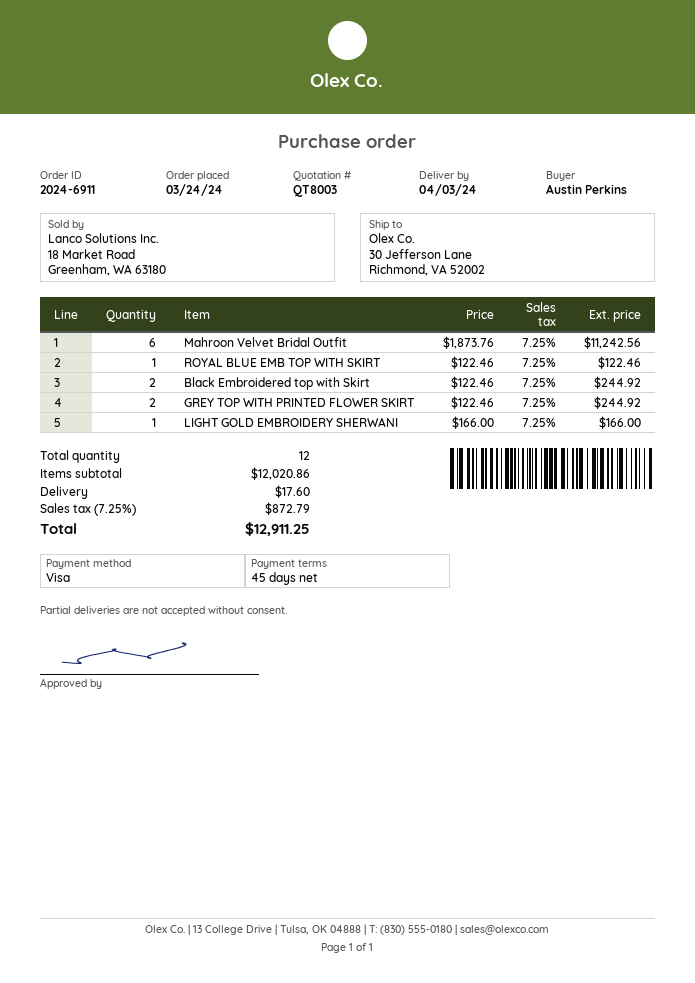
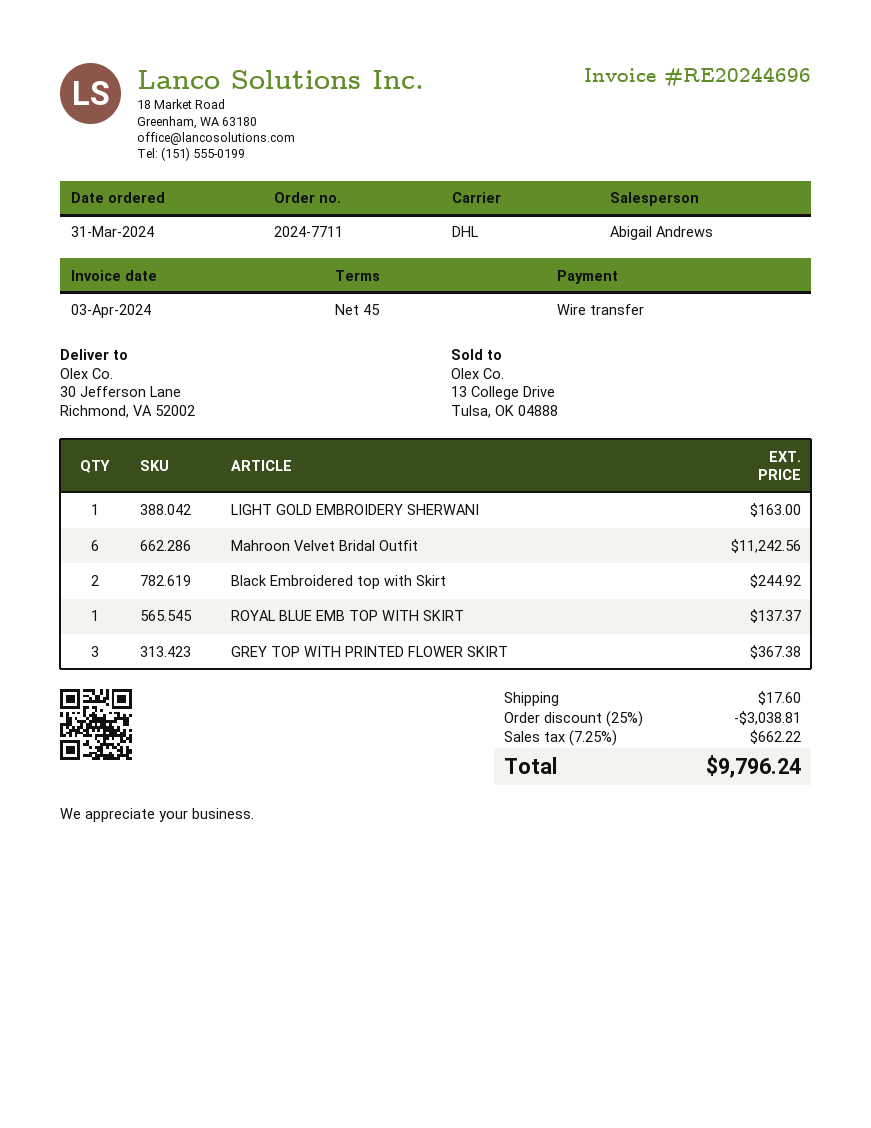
order number: 2024-6911 -> 2024-7711
order date: 2024-03-24 -> 2024-03-31
payment method: Visa -> bank transfer
ROYAL BLUE EMB TOP WITH SKIRT: 1 for 122.46 -> 1 for 137.37
GREY TOP WITH PRINTED FLOWER SKIRT: 2 for 244.92 -> 3 for 367.38
LIGHT GOLD EMBROIDERY SHERWANI: 1 for 166.00 -> 1 for 163.00
discount: none -> 25% = 3038.81
tax: 7.25% = 872.79 -> 7.25% = 662.22
total: 12911.25 -> 9796.24

